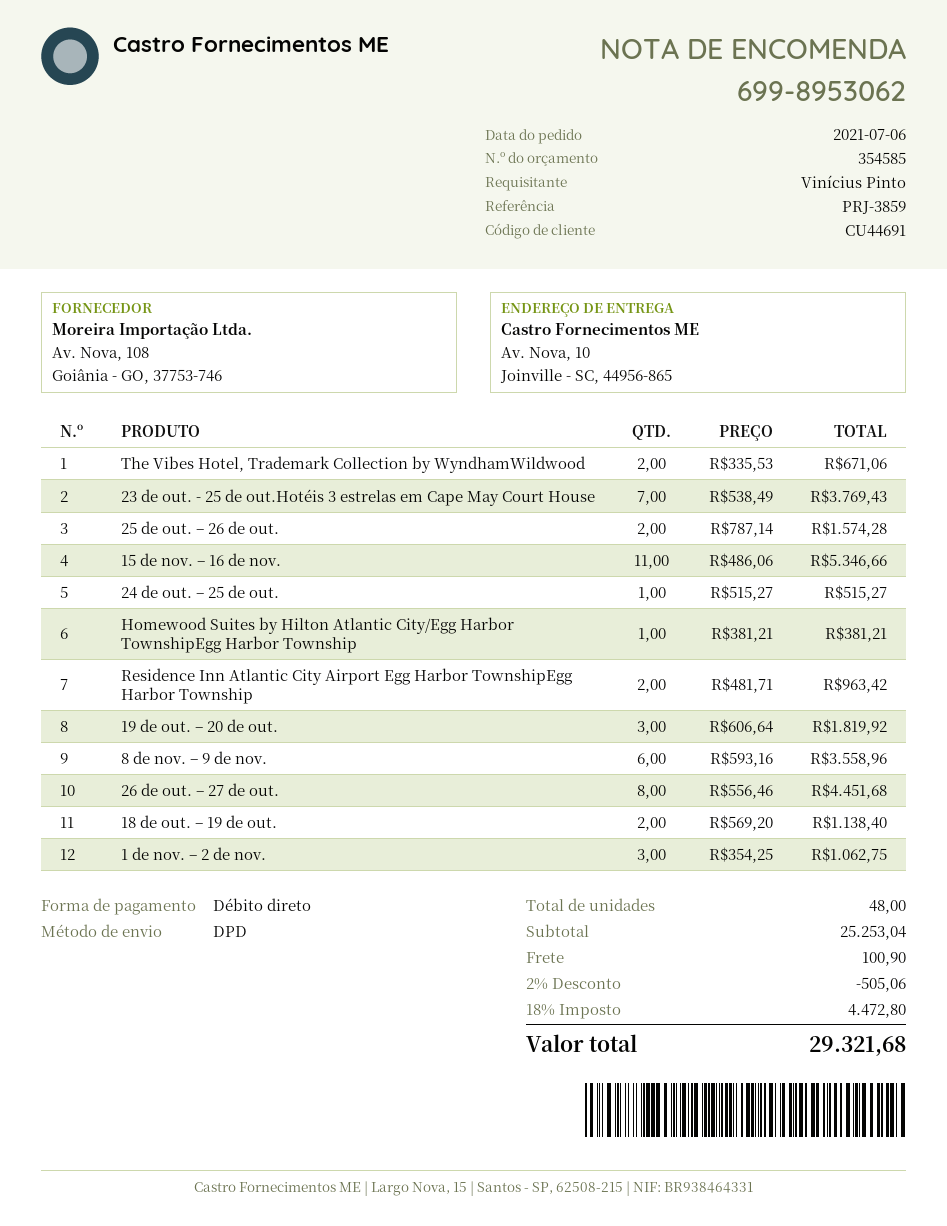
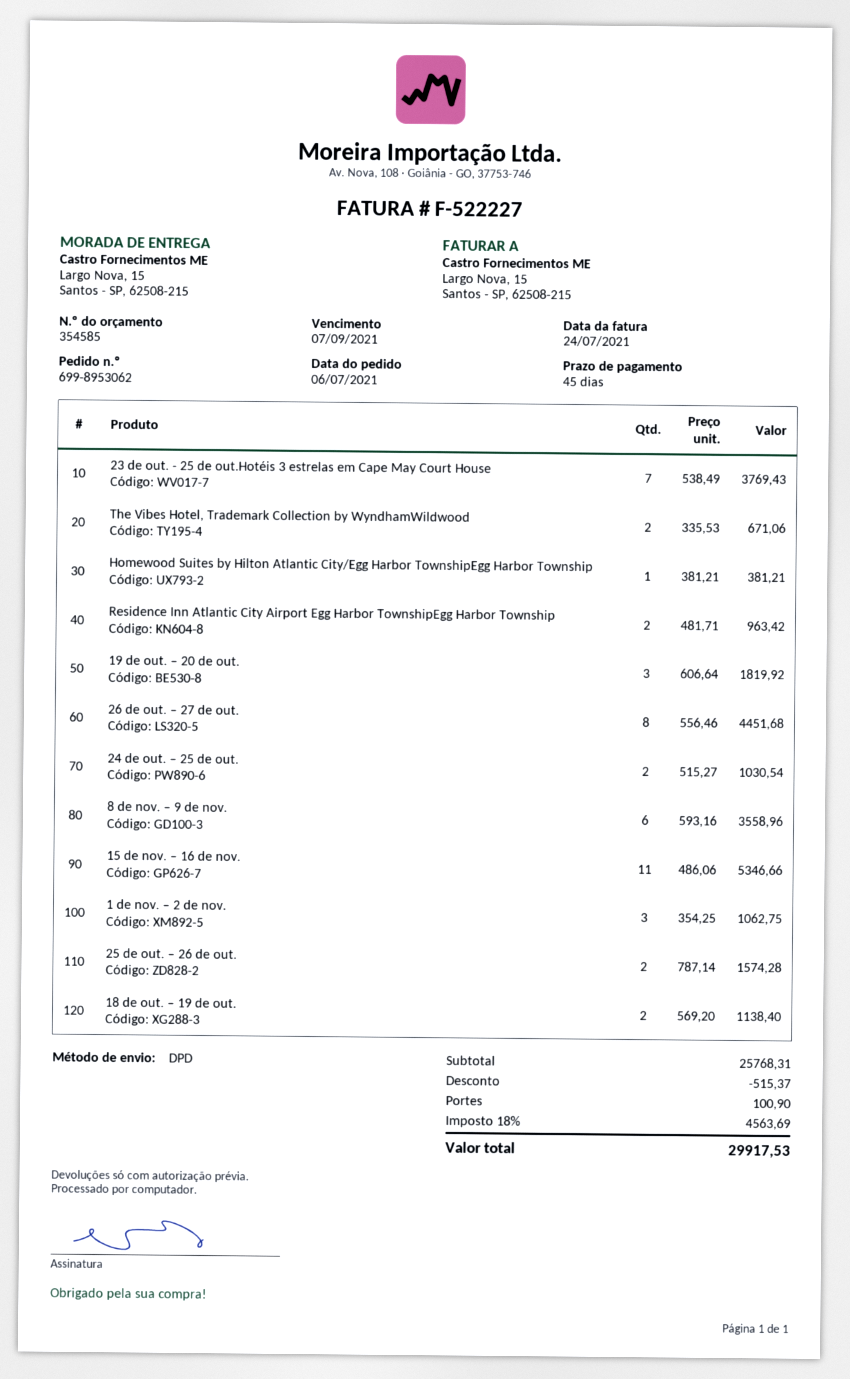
ship to: Av. Nova, 10, Joinville - SC, 44956-865 -> Largo Nova, 15, Santos - SP, 62508-215
24 de out. – 25 de out.: 1 x 515.27 = 515.27 -> 2 x 515.27 = 1030.54
subtotal: 25253.04 -> 25768.31
discount: 505.06 -> 515.37
tax: 18% = 4472.80 -> 18% = 4563.69
total: 29321.68 -> 29917.53

